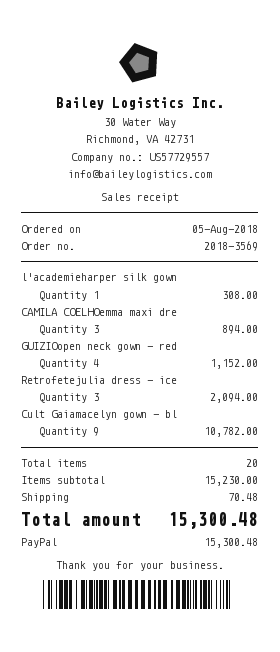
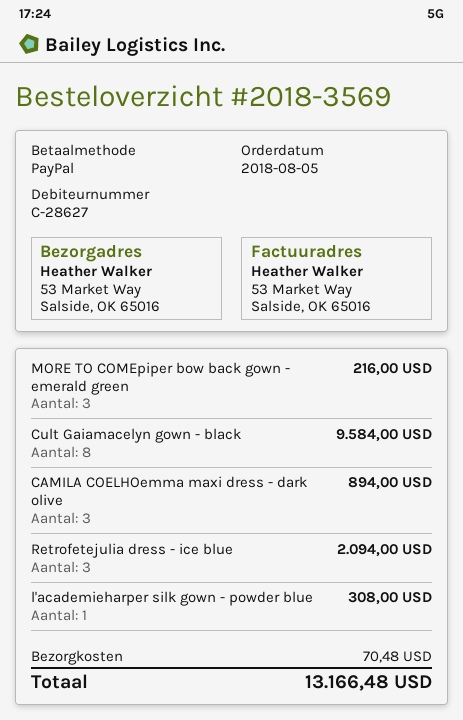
GUIZIOopen neck gown - red: 4 for 1152.00 -> none
Cult Gaiamacelyn gown - bl: 9 for 10782.00 -> 8 for 9584.00
MORE TO COMEpiper bow back gown - emerald green: none -> 3 for 216.00
total: 15300.48 -> 13166.48

